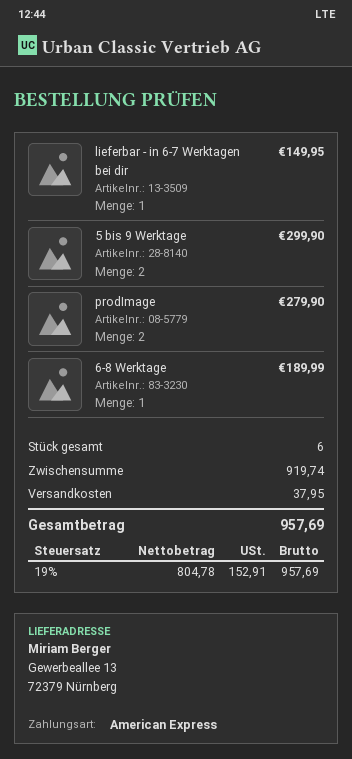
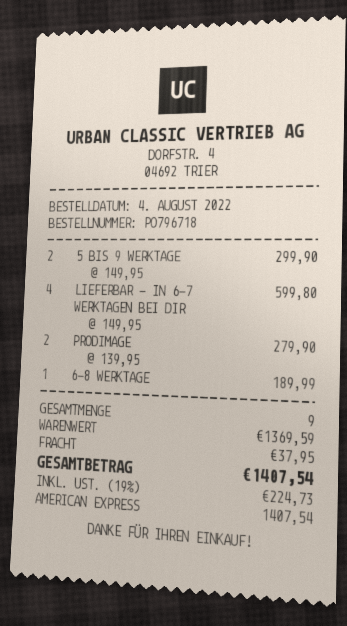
lieferbar - in 6-7 Werktagen bei dir: 1 for 149.95 -> 4 for 599.80
total quantity: 6 -> 9
subtotal: 919.74 -> 1369.59
tax: 19% = 152.91 -> 19% = 224.73
total: 957.69 -> 1407.54

